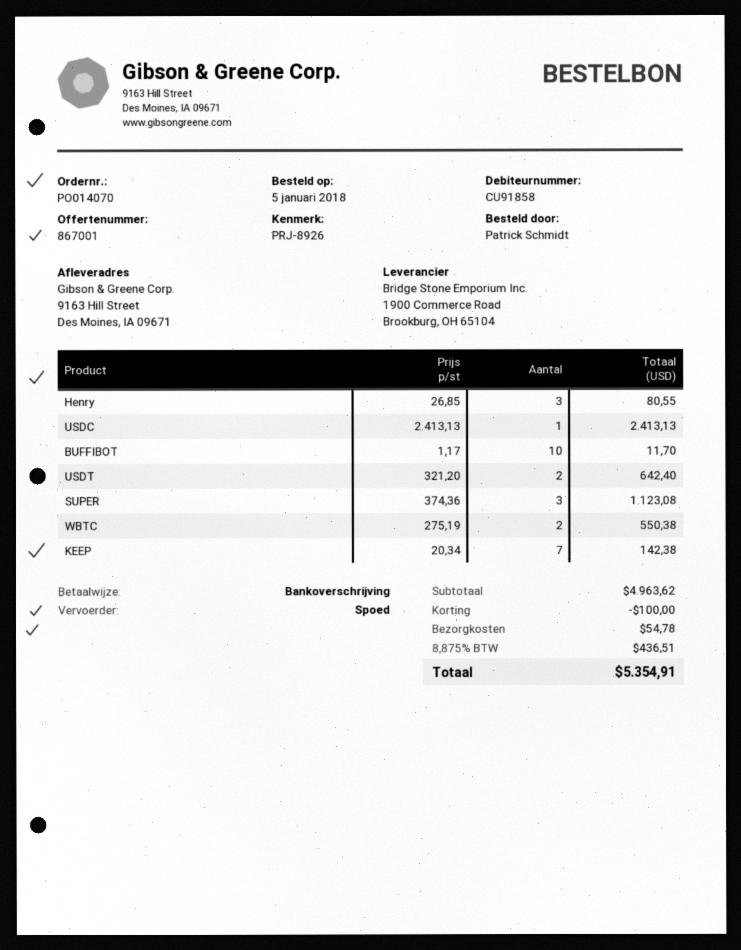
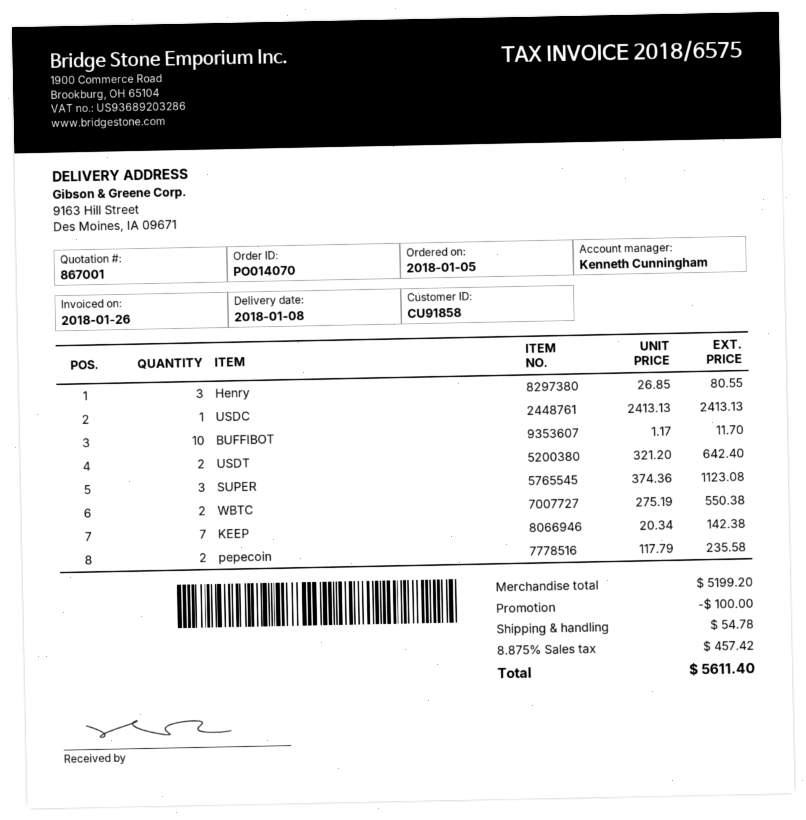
pepecoin: none -> 2 x 117.79 = 235.58
subtotal: 4963.62 -> 5199.20
tax: 8.875% = 436.51 -> 8.875% = 457.42
total: 5354.91 -> 5611.40

